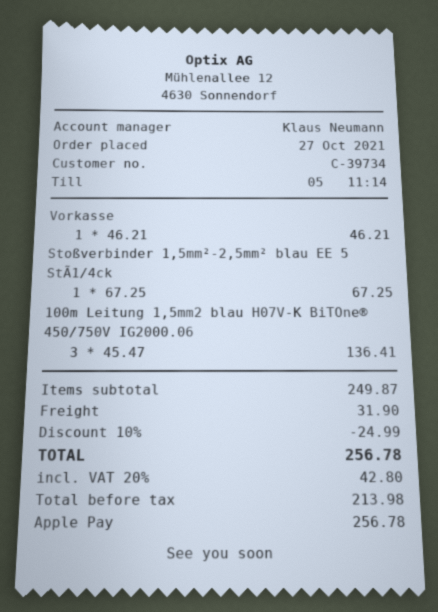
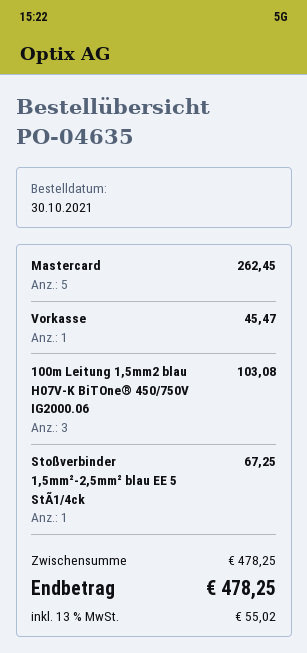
order date: 2021-10-27 -> 2021-10-30
Vorkasse: 1 for 46.21 -> 1 for 45.47
100m Leitung 1,5mm2 blau H07V-K BiTOne® 450/750V IG2000.06: 3 for 136.41 -> 3 for 103.08
Mastercard: none -> 5 for 262.45
subtotal: 249.87 -> 478.25
discount: 10% = 24.99 -> none
shipping: 31.90 -> none
tax: 20% = 42.80 -> 13% = 55.02
total: 256.78 -> 478.25

